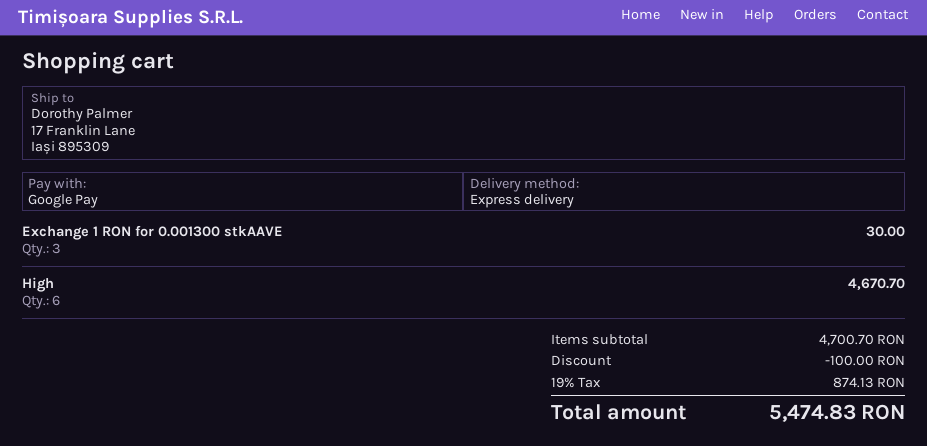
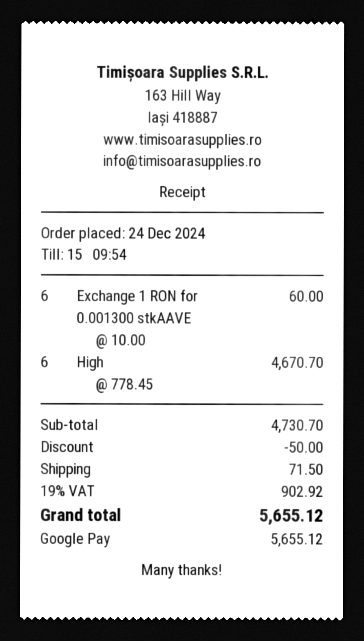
Exchange 1 RON for 0.001300 stkAAVE: 3 for 30.00 -> 6 for 60.00
subtotal: 4700.70 -> 4730.70
discount: 100.00 -> 50.00
shipping: none -> 71.50
tax: 19% = 874.13 -> 19% = 902.92
total: 5474.83 -> 5655.12

